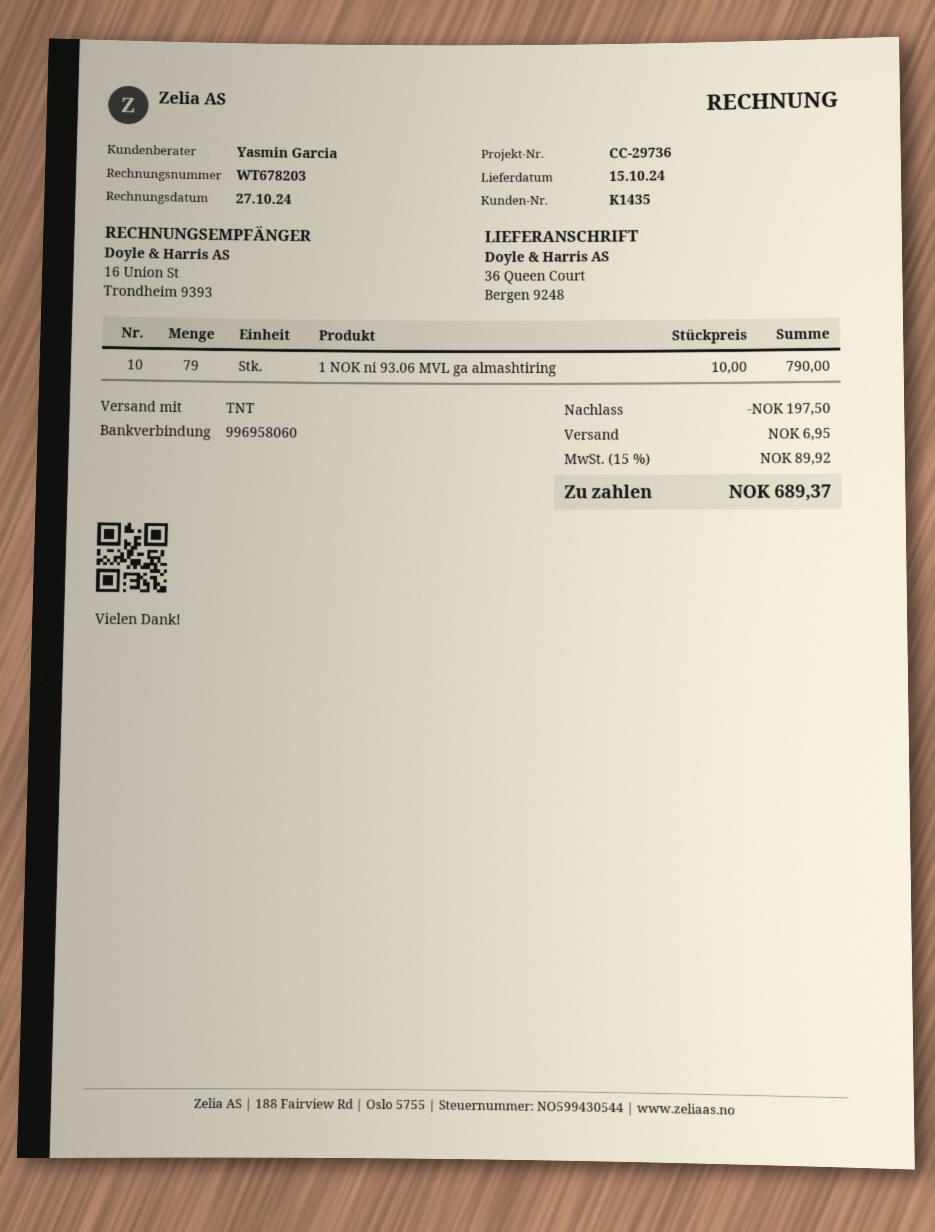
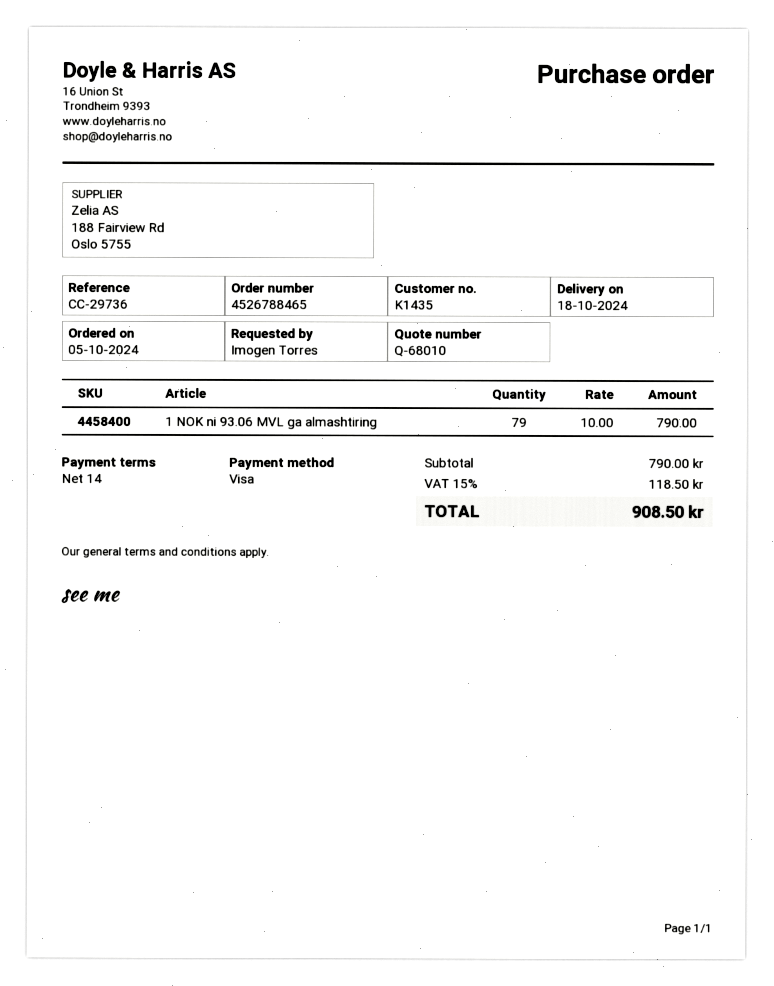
delivery date: 2024-10-15 -> 2024-10-18
discount: 197.50 -> none
shipping: 6.95 -> none
tax: 15% = 89.92 -> 15% = 118.50
total: 689.37 -> 908.50

